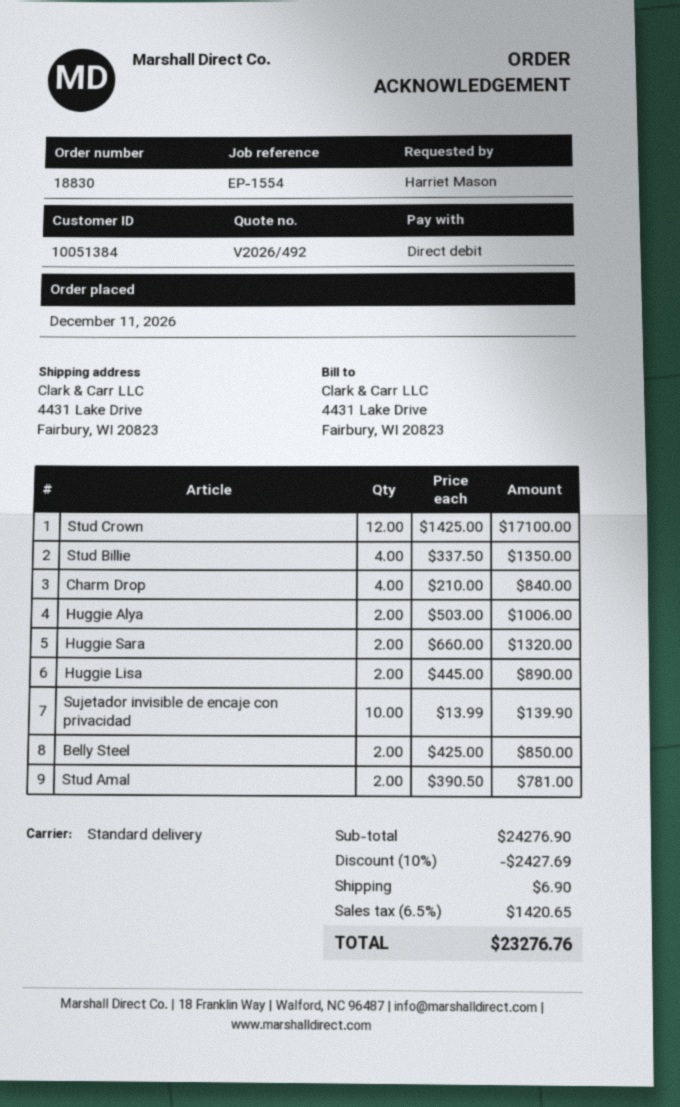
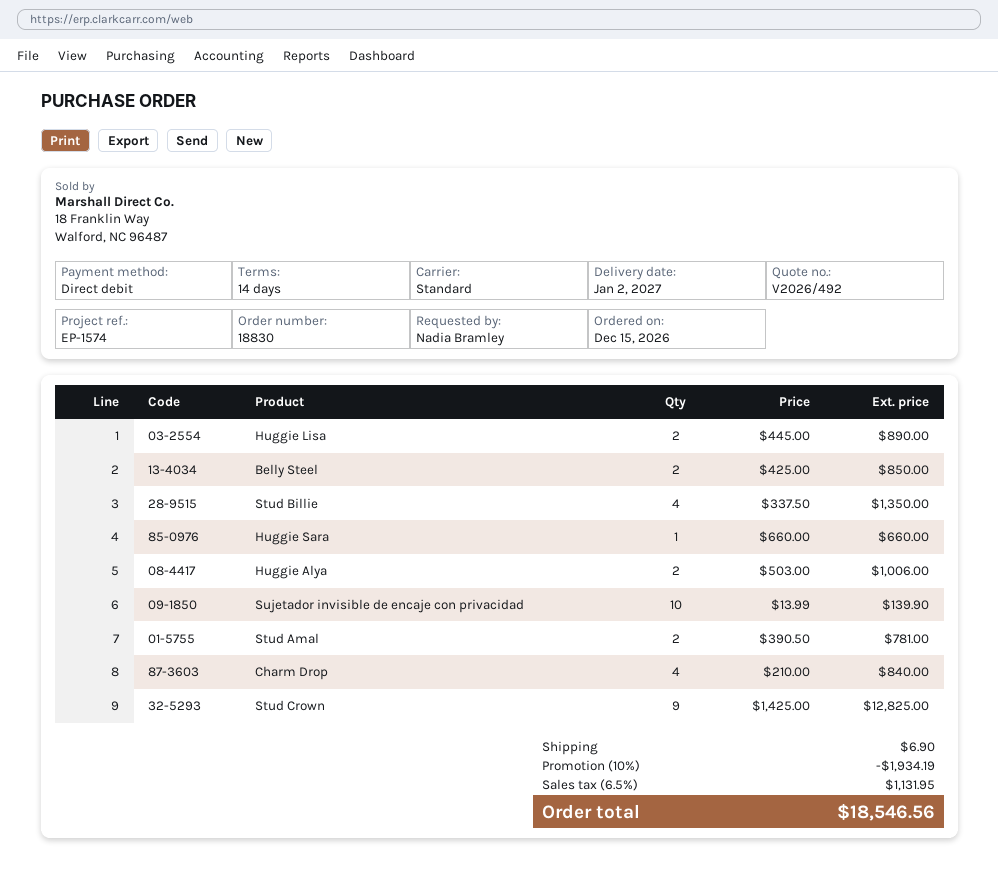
order date: 2026-12-11 -> 2026-12-15
reference: EP-1554 -> EP-1574
ordered by: Harriet Mason -> Nadia Bramley
Stud Crown: 12 x 1425.00 = 17100.00 -> 9 x 1425.00 = 12825.00
Huggie Sara: 2 x 660.00 = 1320.00 -> 1 x 660.00 = 660.00
discount: 10% = 2427.69 -> 10% = 1934.19
tax: 6.5% = 1420.65 -> 6.5% = 1131.95
total: 23276.76 -> 18546.56

